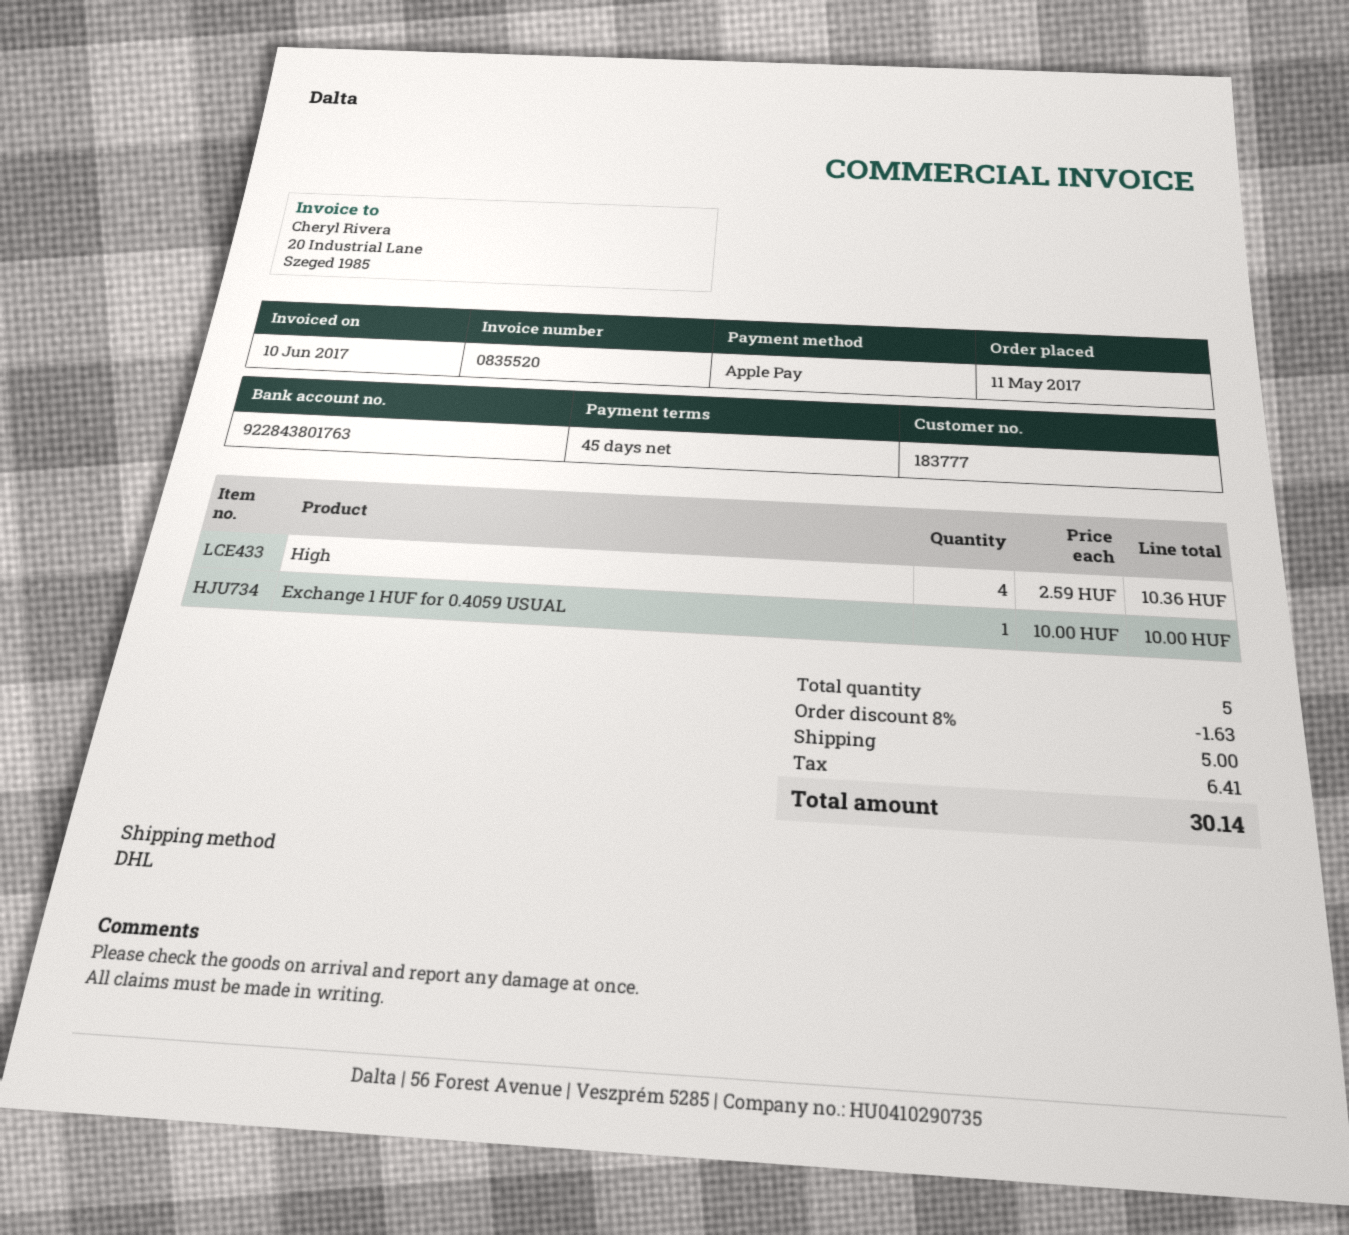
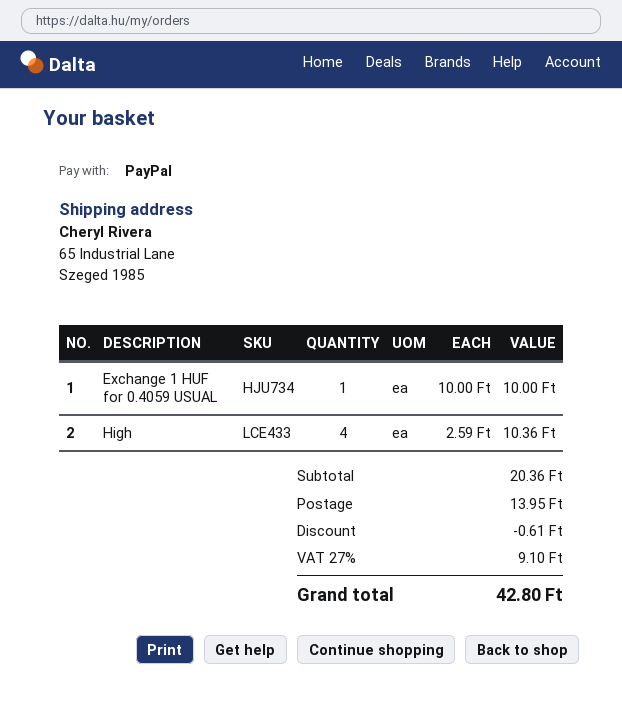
payment method: Apple Pay -> PayPal
discount: 1.63 -> 0.61
shipping: 5.00 -> 13.95
tax: 6.41 -> 9.10
total: 30.14 -> 42.80

